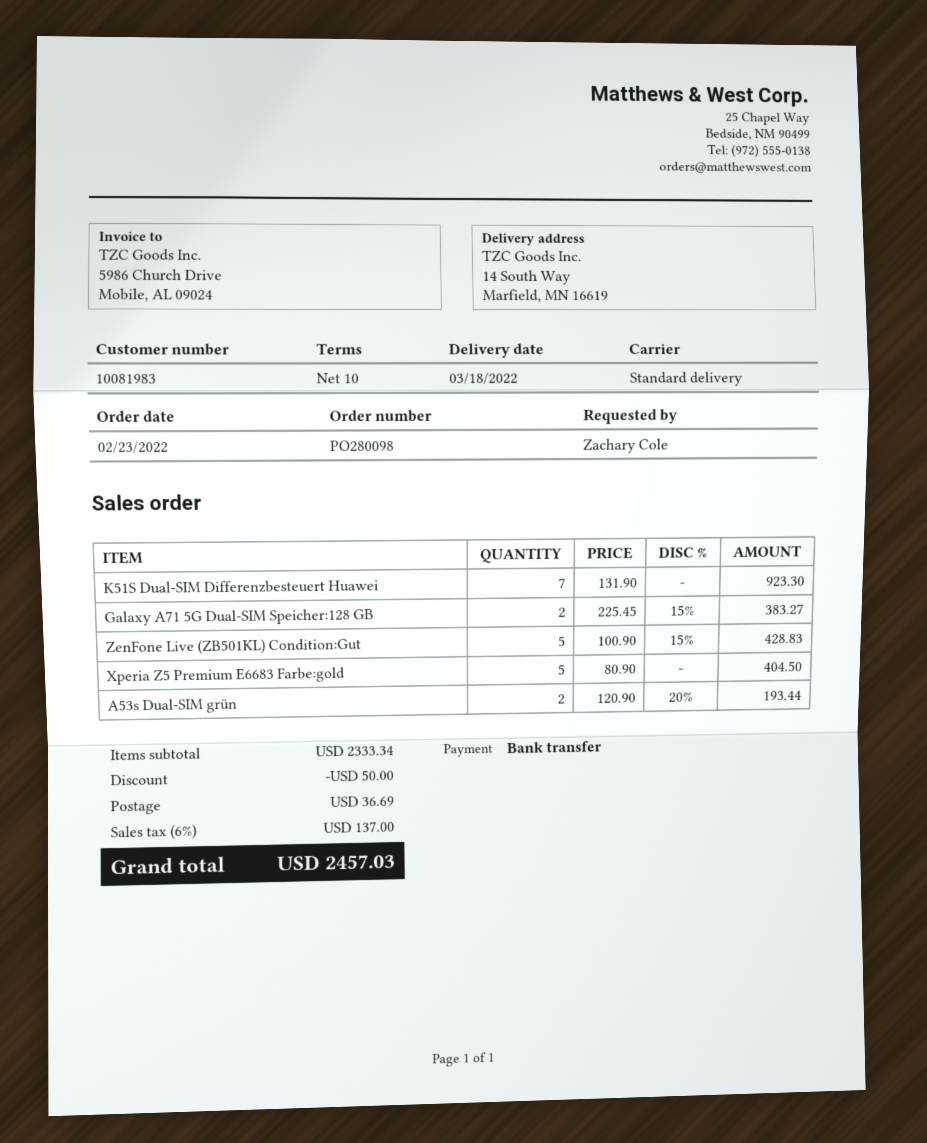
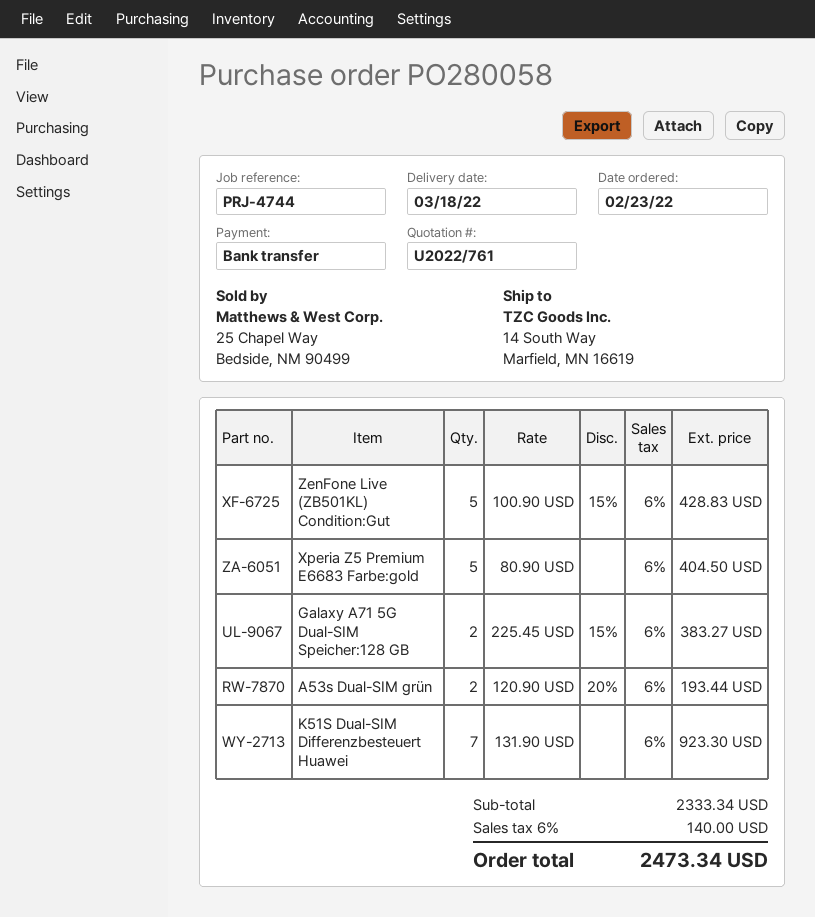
order number: PO280098 -> PO280058
discount: 50.00 -> none
shipping: 36.69 -> none
tax: 6% = 137.00 -> 6% = 140.00
total: 2457.03 -> 2473.34

